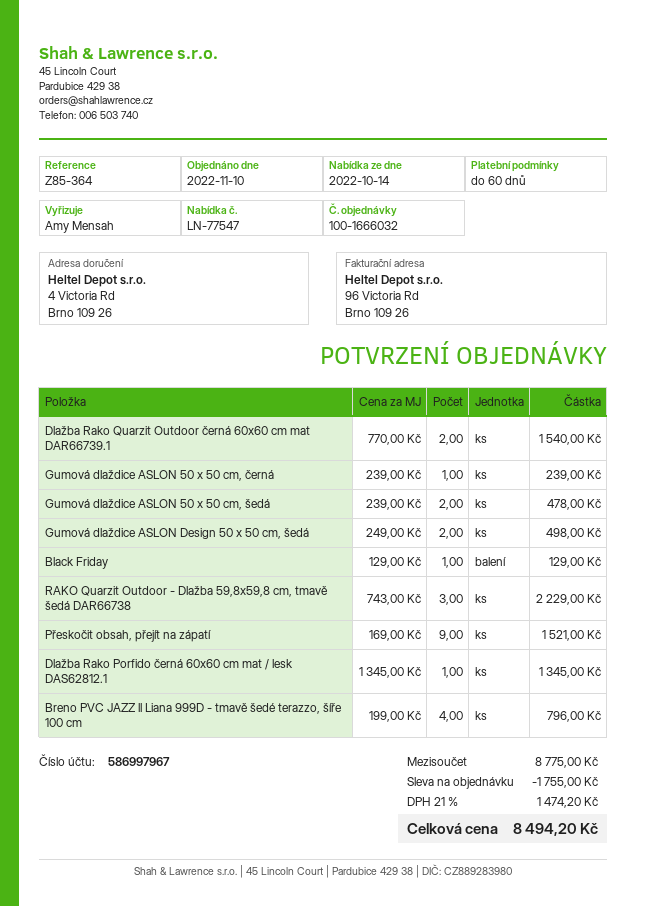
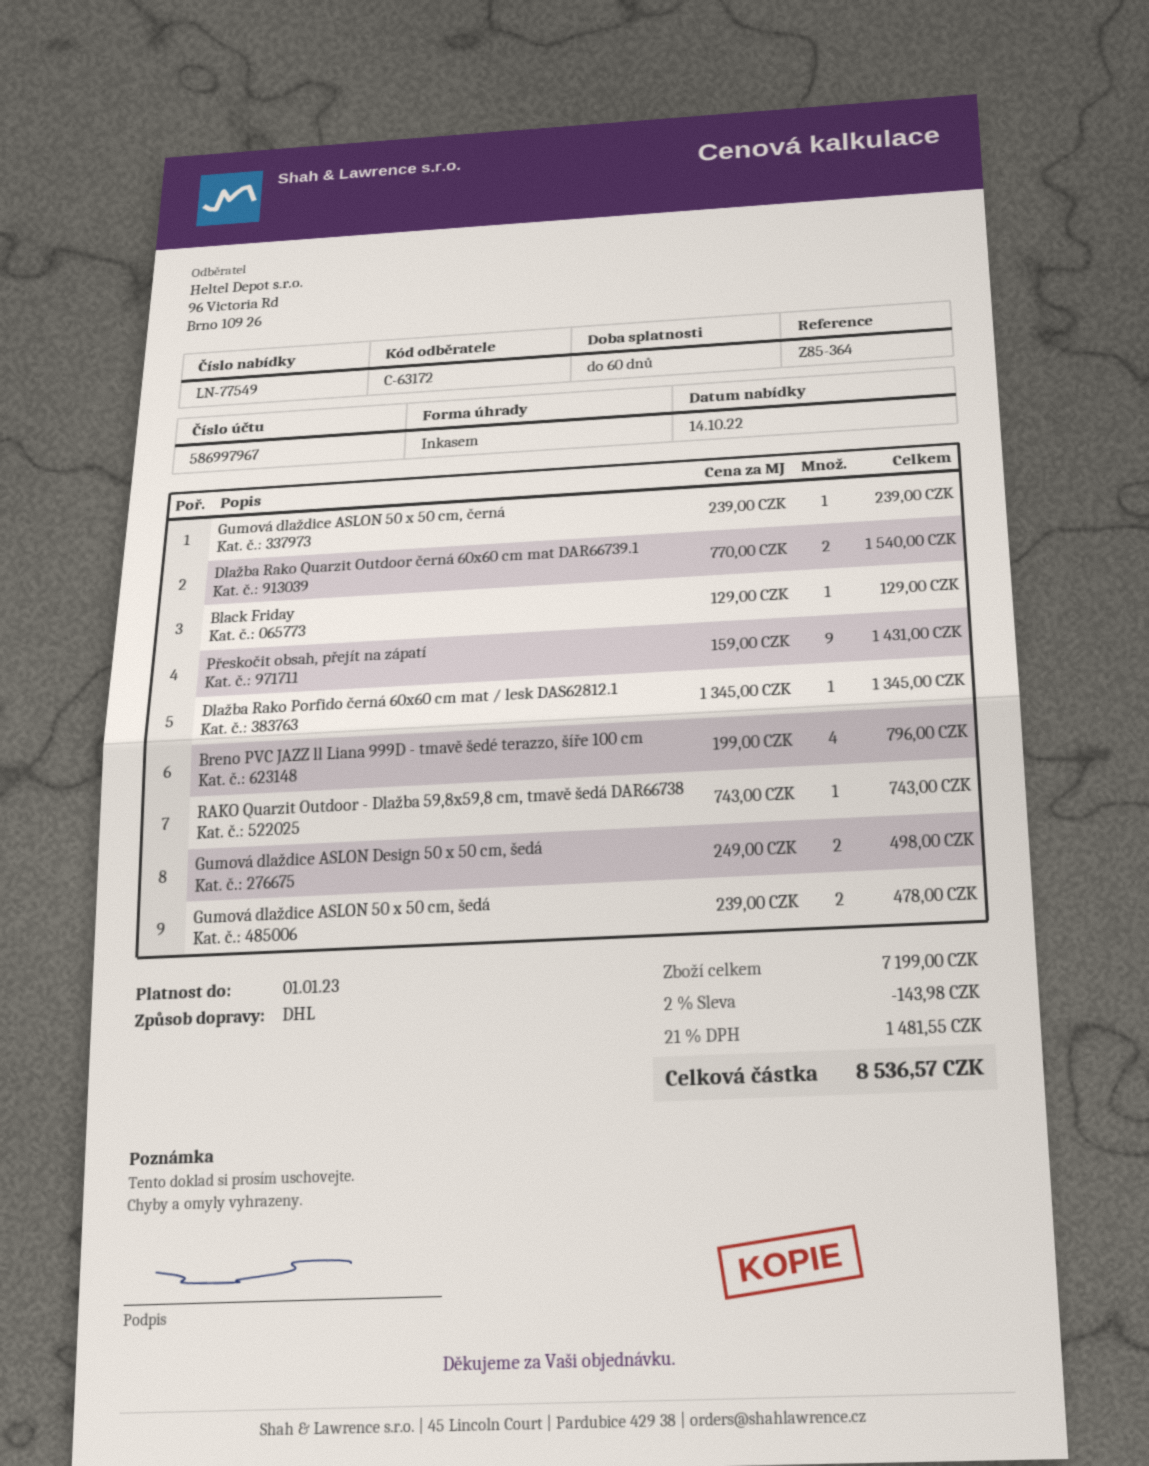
quote number: LN-77547 -> LN-77549
RAKO Quarzit Outdoor - Dlažba 59,8x59,8 cm, tmavě šedá DAR66738: 3 x 743.00 = 2229.00 -> 1 x 743.00 = 743.00
Přeskočit obsah, přejít na zápatí: 9 x 169.00 = 1521.00 -> 9 x 159.00 = 1431.00
subtotal: 8775.00 -> 7199.00
discount: 1755.00 -> 143.98
tax: 21% = 1474.20 -> 21% = 1481.55
total: 8494.20 -> 8536.57

